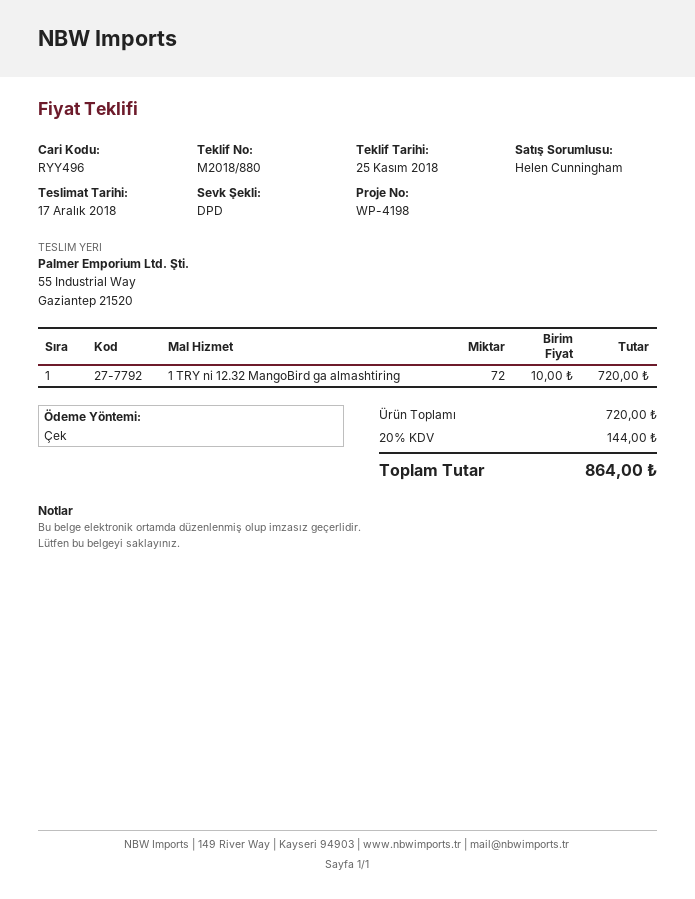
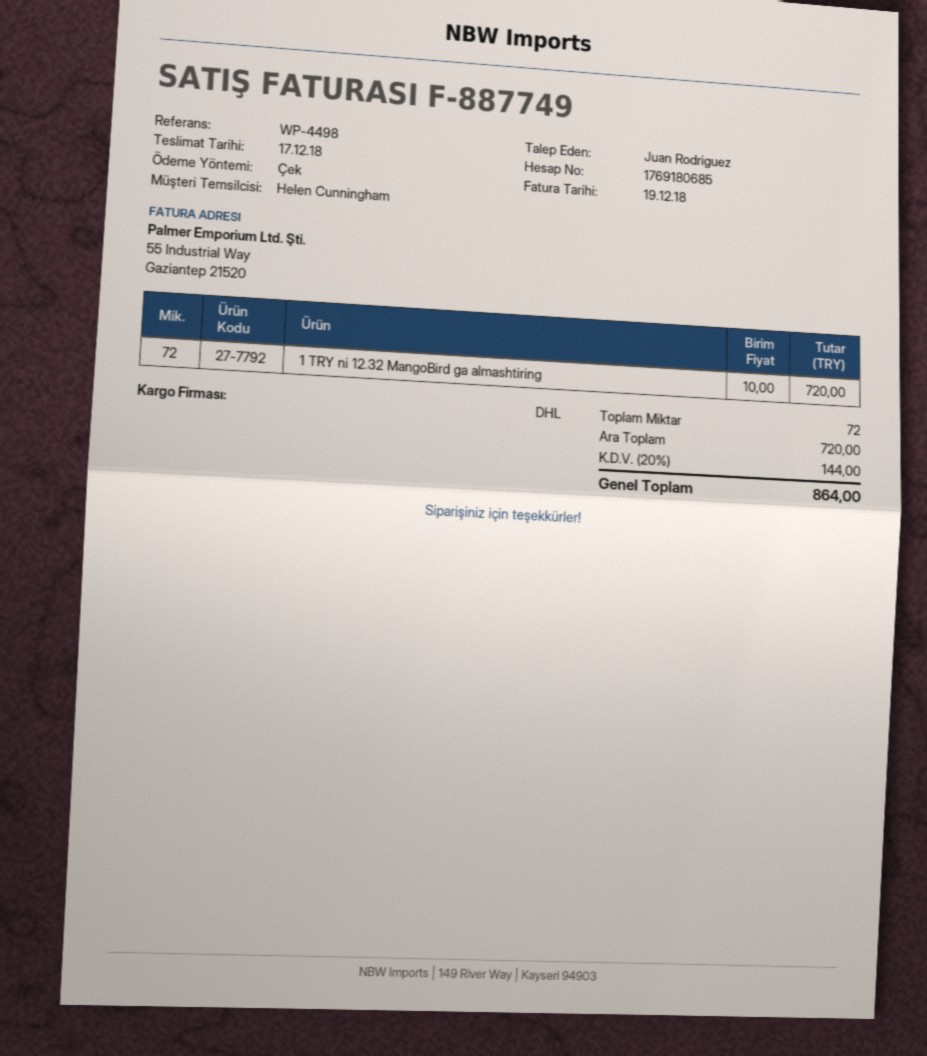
reference: WP-4198 -> WP-4498
shipping method: DPD -> DHL

